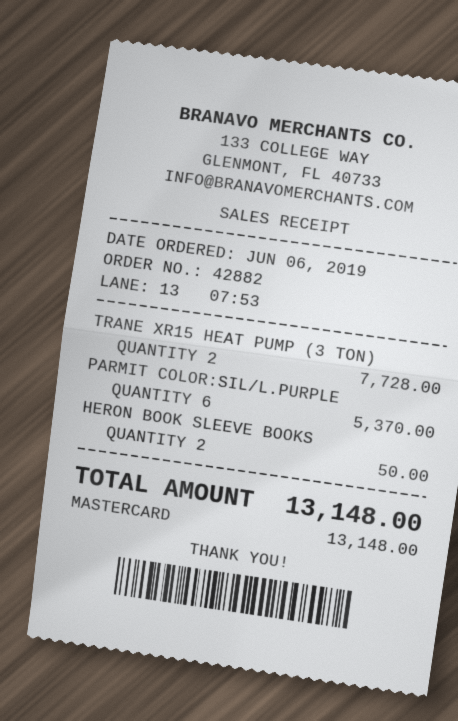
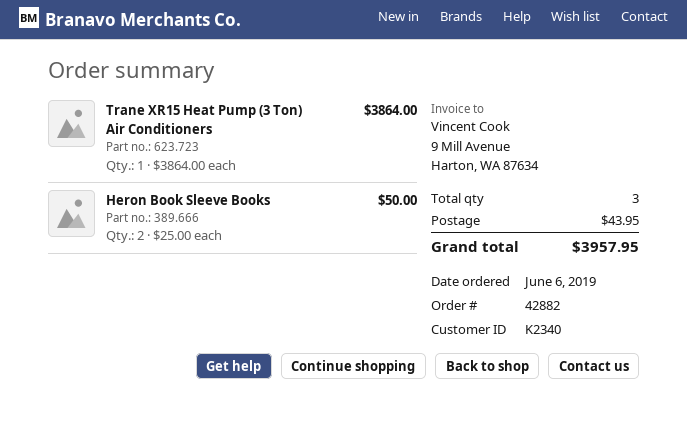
TRANE XR15 HEAT PUMP (3 TON): 2 for 7728.00 -> 1 for 3864.00
PARMIT COLOR:SIL/L.PURPLE: 6 for 5370.00 -> none
shipping: none -> 43.95
total: 13148.00 -> 3957.95

